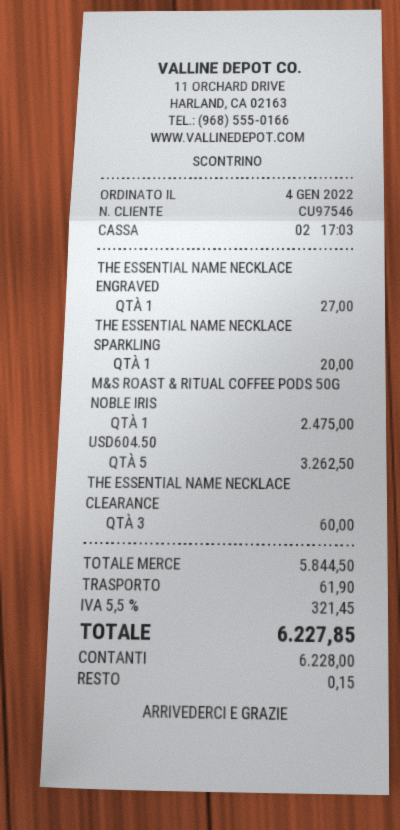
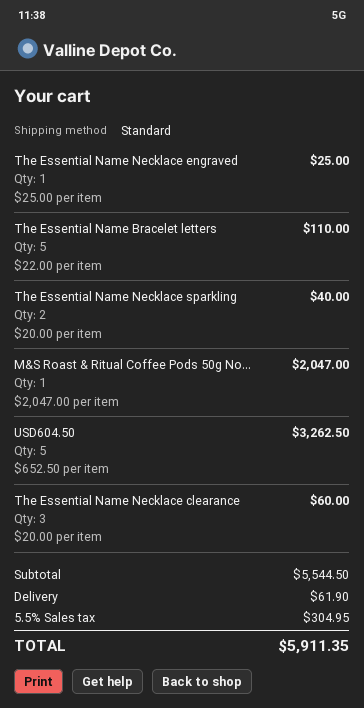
THE ESSENTIAL NAME NECKLACE ENGRAVED: 1 for 27.00 -> 1 for 25.00
THE ESSENTIAL NAME NECKLACE SPARKLING: 1 for 20.00 -> 2 for 40.00
M&S ROAST & RITUAL COFFEE PODS 50G NOBLE IRIS: 1 for 2475.00 -> 1 for 2047.00
The Essential Name Bracelet letters: none -> 5 for 110.00
subtotal: 5844.50 -> 5544.50
tax: 5.5% = 321.45 -> 5.5% = 304.95
total: 6227.85 -> 5911.35

